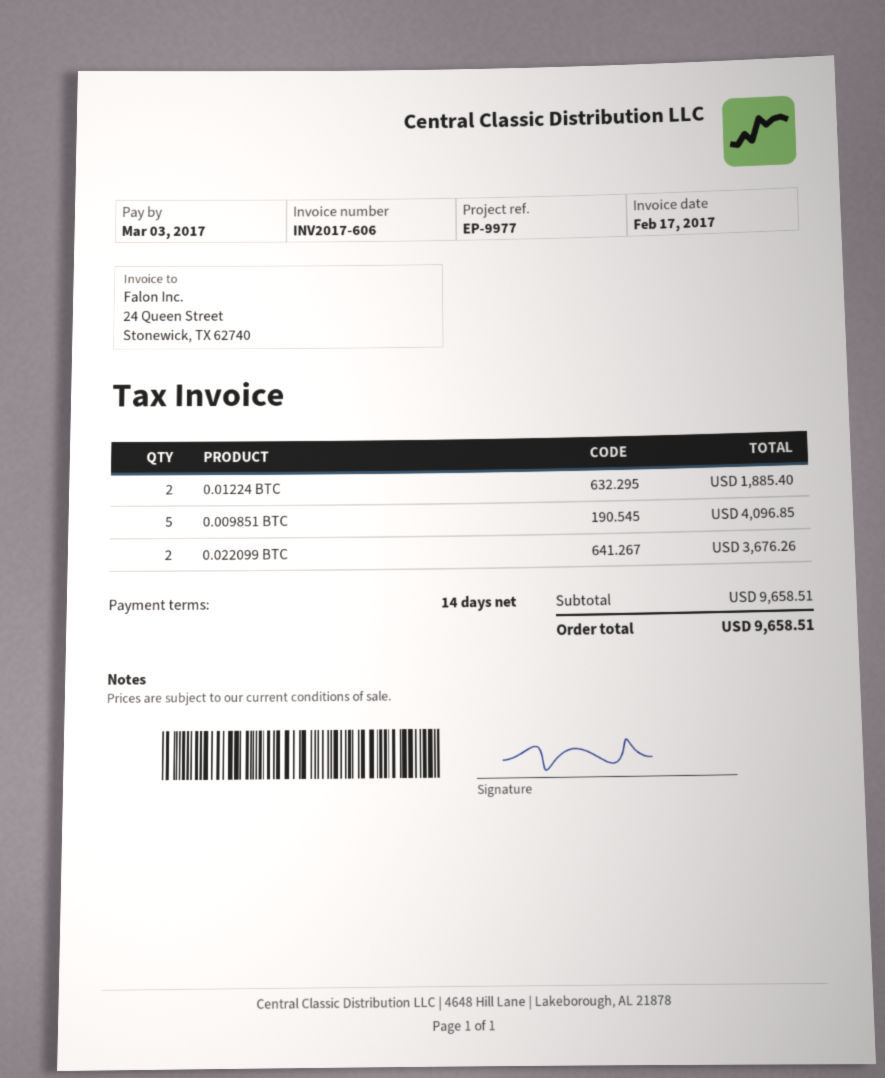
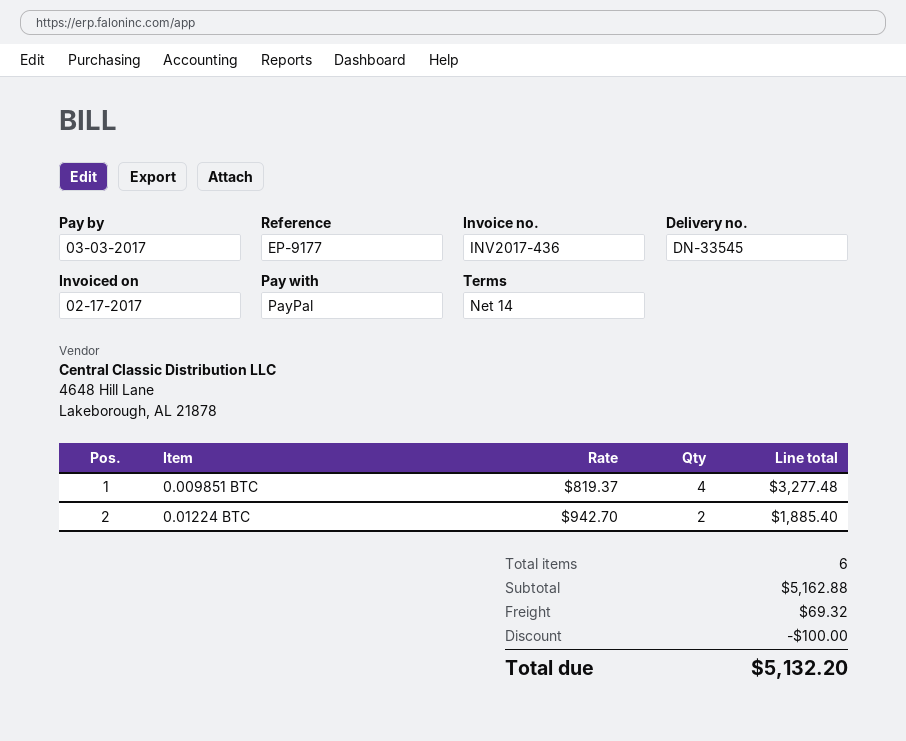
invoice number: INV2017-606 -> INV2017-436
reference: EP-9977 -> EP-9177
0.009851 BTC: 5 for 4096.85 -> 4 for 3277.48
0.022099 BTC: 2 for 3676.26 -> none
subtotal: 9658.51 -> 5162.88
discount: none -> 100.00
shipping: none -> 69.32
total: 9658.51 -> 5132.20

